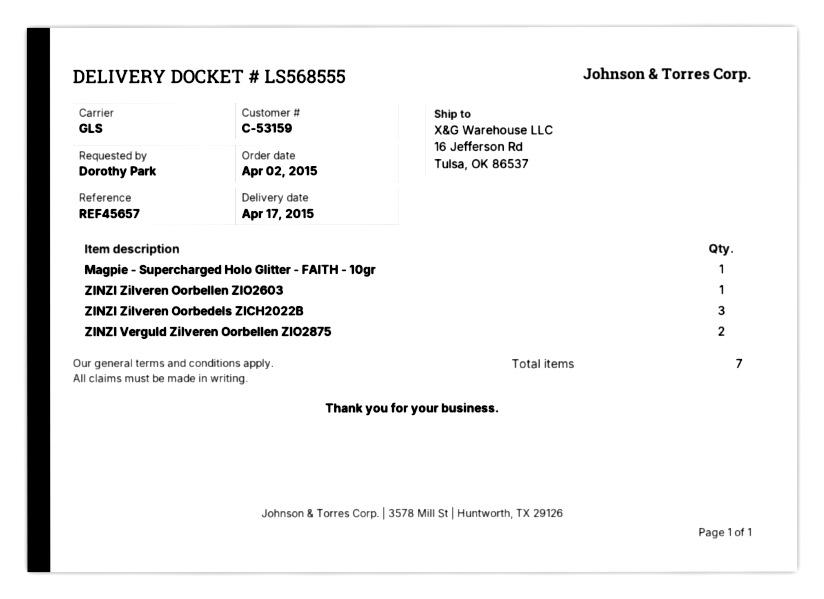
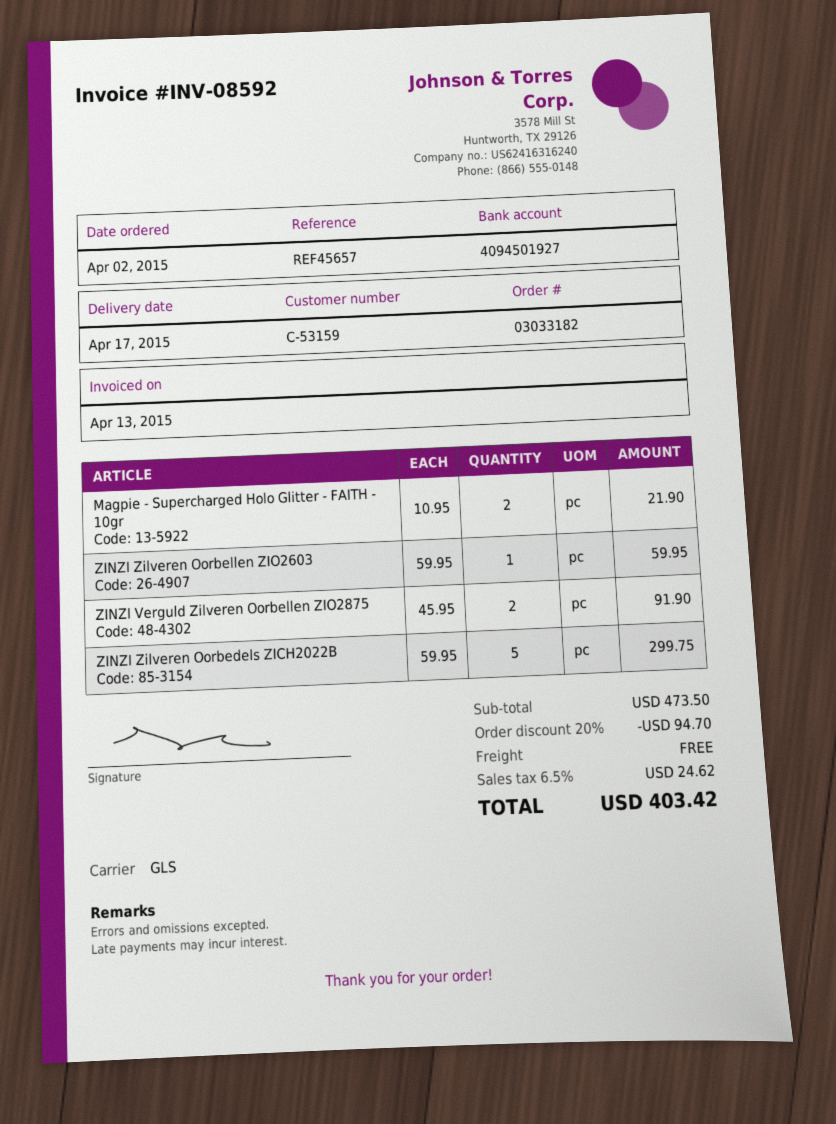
Magpie - Supercharged Holo Glitter - FAITH - 10gr: 1 -> 2
ZINZI Zilveren Oorbedels ZICH2022B: 3 -> 5

